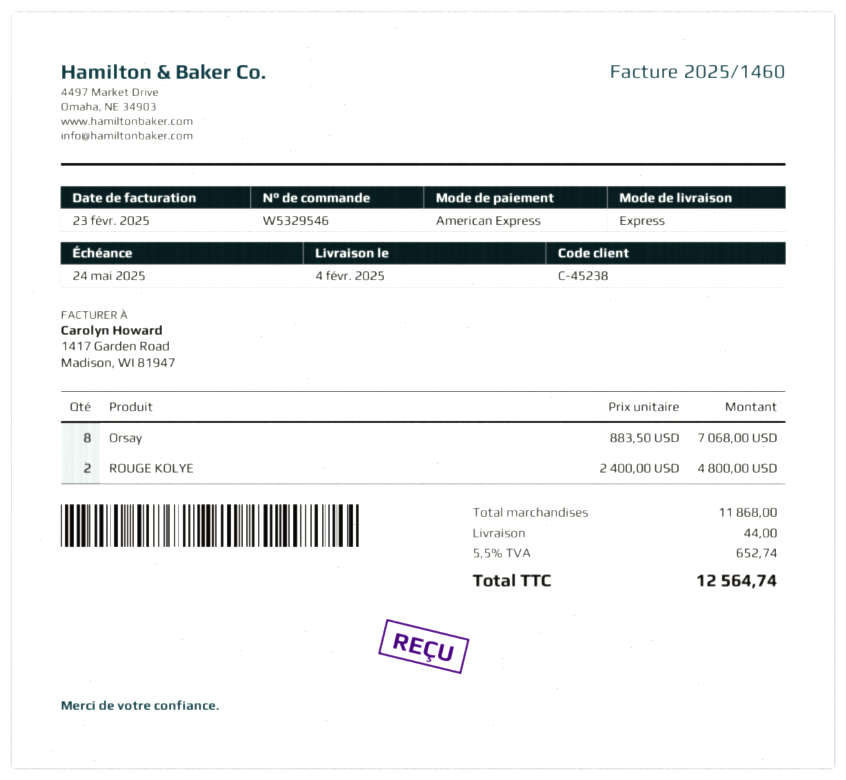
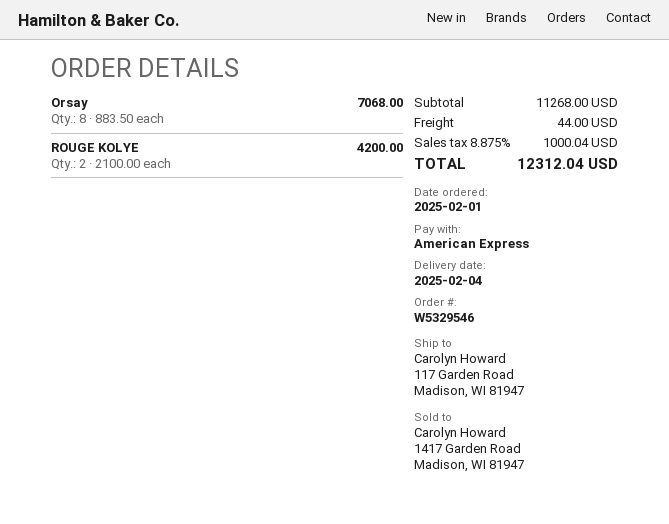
ROUGE KOLYE: 2 x 2400.00 = 4800.00 -> 2 x 2100.00 = 4200.00
subtotal: 11868.00 -> 11268.00
tax: 5.5% = 652.74 -> 8.875% = 1000.04
total: 12564.74 -> 12312.04

